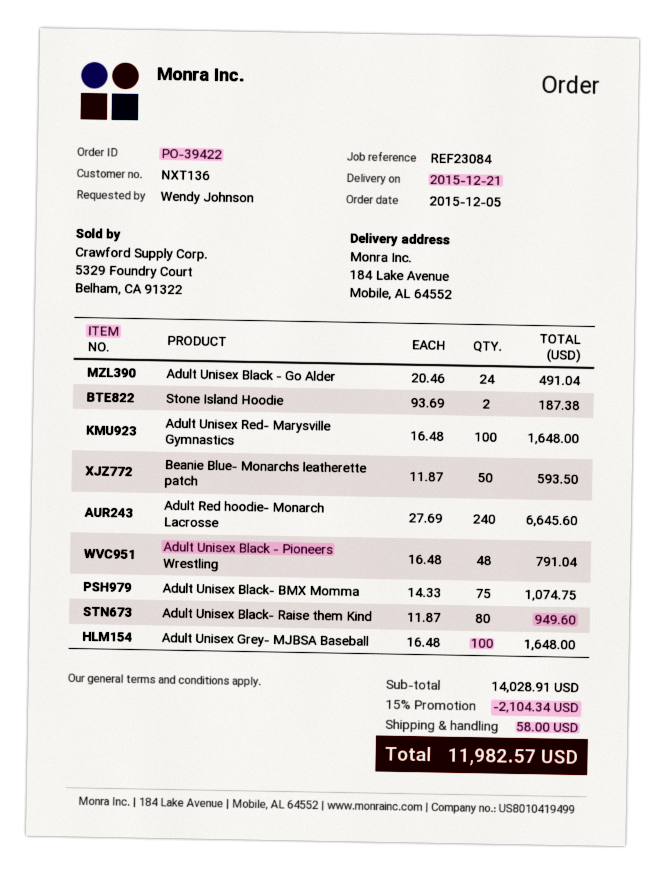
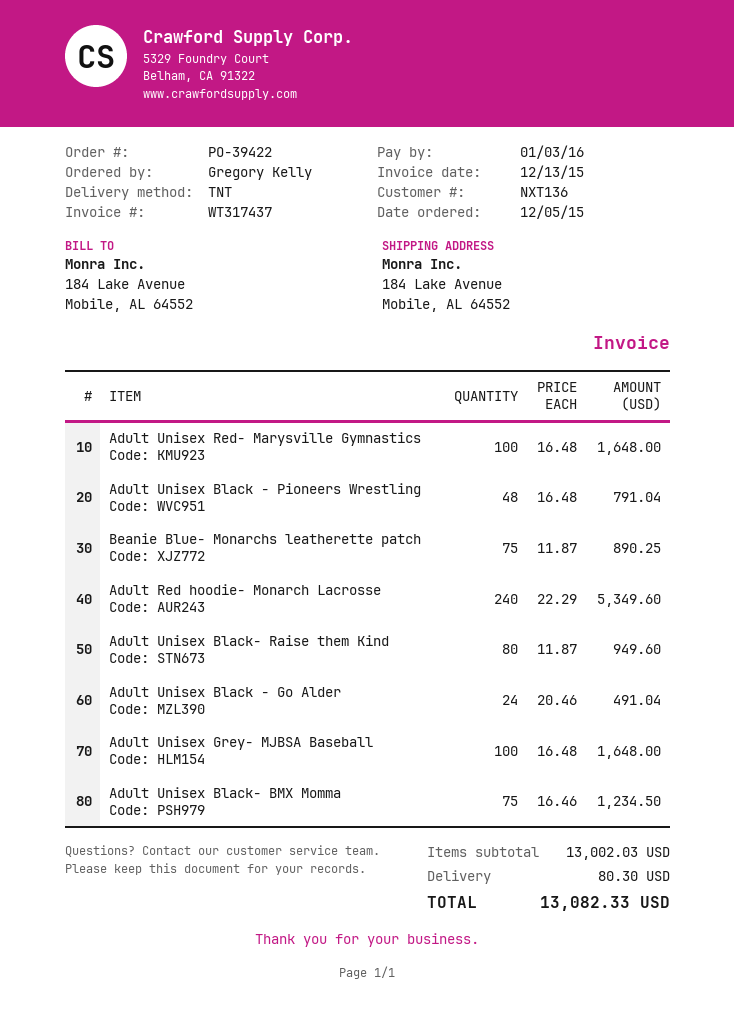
ordered by: Wendy Johnson -> Gregory Kelly
Stone Island Hoodie: 2 x 93.69 = 187.38 -> none
Beanie Blue- Monarchs leatherette patch: 50 x 11.87 = 593.50 -> 75 x 11.87 = 890.25
Adult Red hoodie- Monarch Lacrosse: 240 x 27.69 = 6645.60 -> 240 x 22.29 = 5349.60
Adult Unisex Black- BMX Momma: 75 x 14.33 = 1074.75 -> 75 x 16.46 = 1234.50
subtotal: 14028.91 -> 13002.03
discount: 15% = 2104.34 -> none
shipping: 58.00 -> 80.30
total: 11982.57 -> 13082.33

